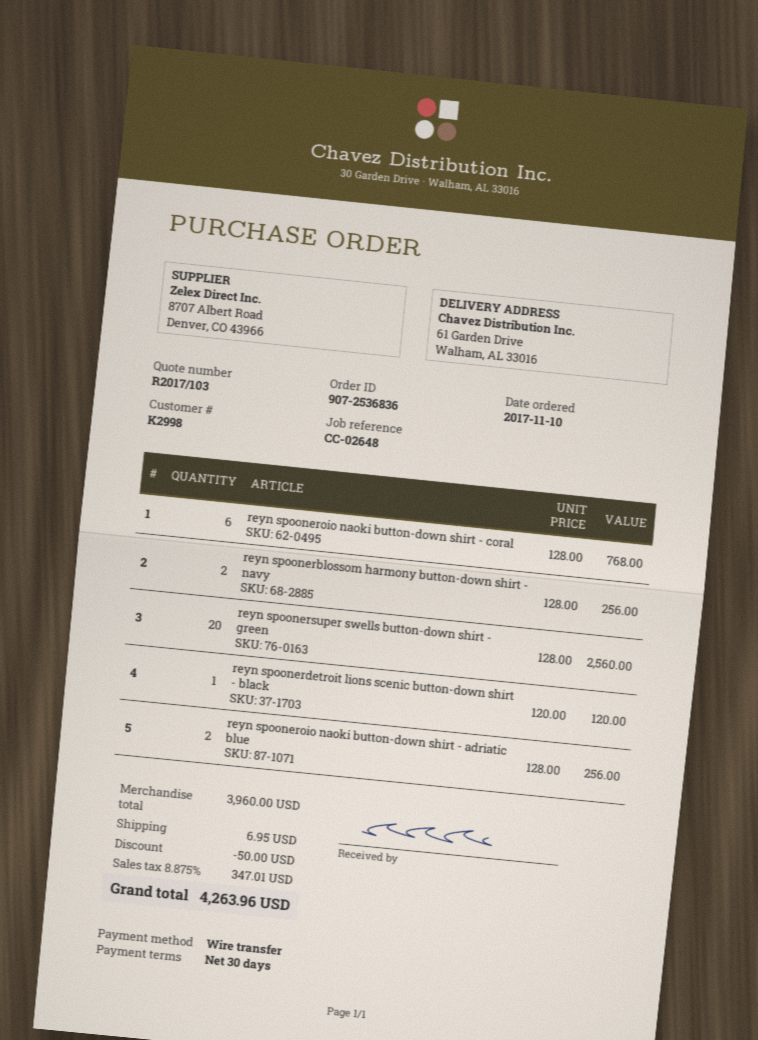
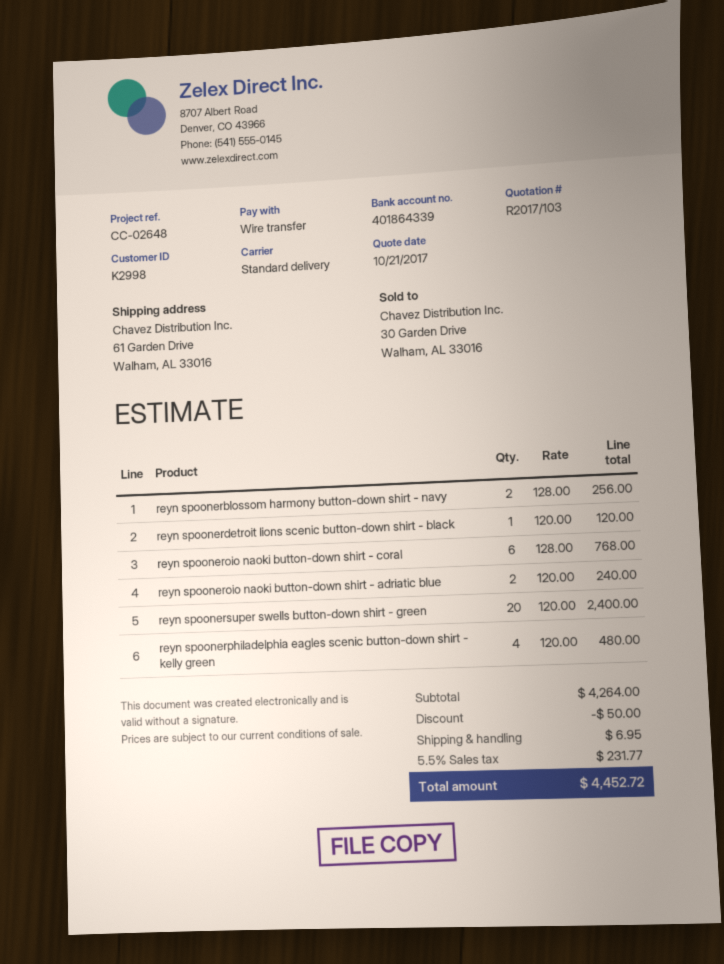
reyn spoonersuper swells button-down shirt - green: 20 x 128.00 = 2560.00 -> 20 x 120.00 = 2400.00
reyn spooneroio naoki button-down shirt - adriatic blue: 2 x 128.00 = 256.00 -> 2 x 120.00 = 240.00
reyn spoonerphiladelphia eagles scenic button-down shirt - kelly green: none -> 4 x 120.00 = 480.00
subtotal: 3960.00 -> 4264.00
tax: 8.875% = 347.01 -> 5.5% = 231.77
total: 4263.96 -> 4452.72

